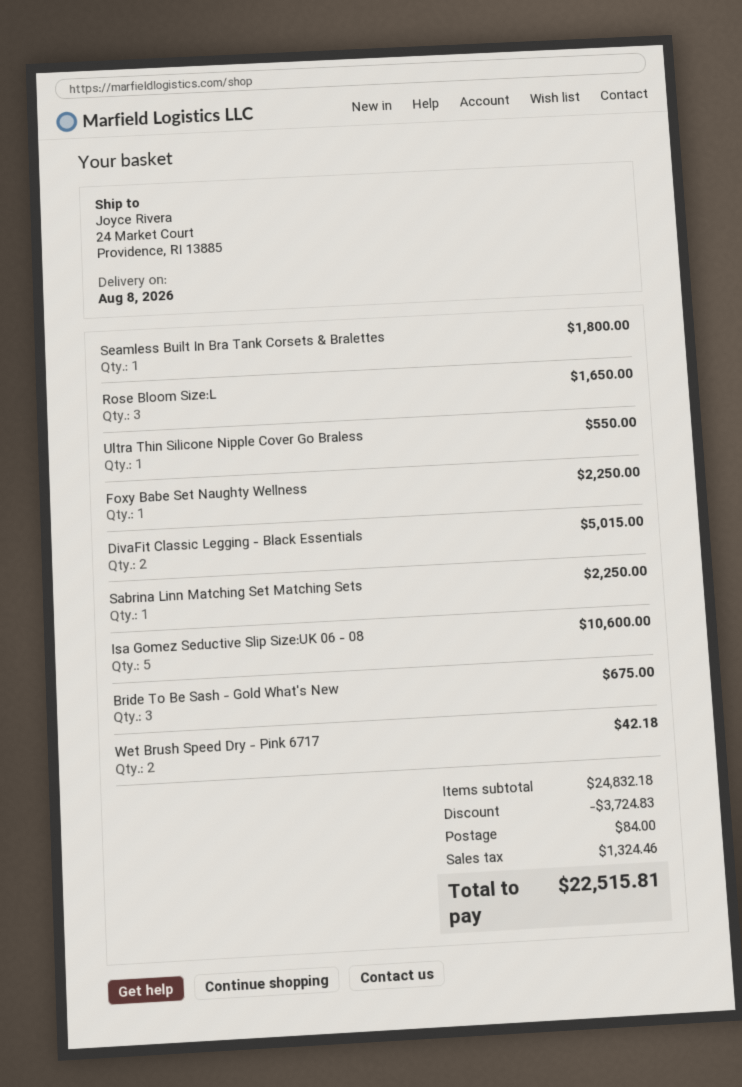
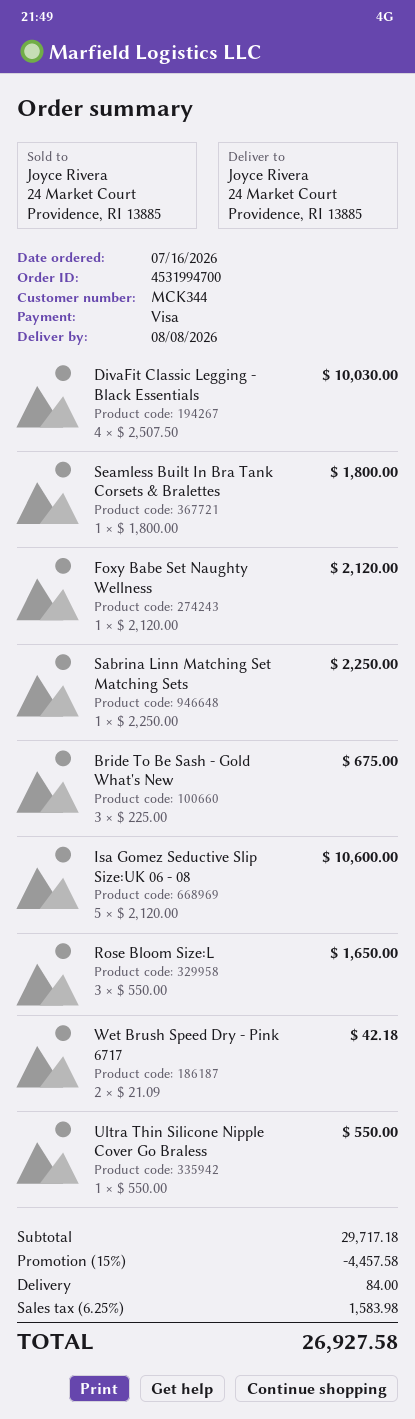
Foxy Babe Set Naughty Wellness: 1 for 2250.00 -> 1 for 2120.00
DivaFit Classic Legging - Black Essentials: 2 for 5015.00 -> 4 for 10030.00
subtotal: 24832.18 -> 29717.18
discount: 3724.83 -> 4457.58
tax: 1324.46 -> 1583.98
total: 22515.81 -> 26927.58

